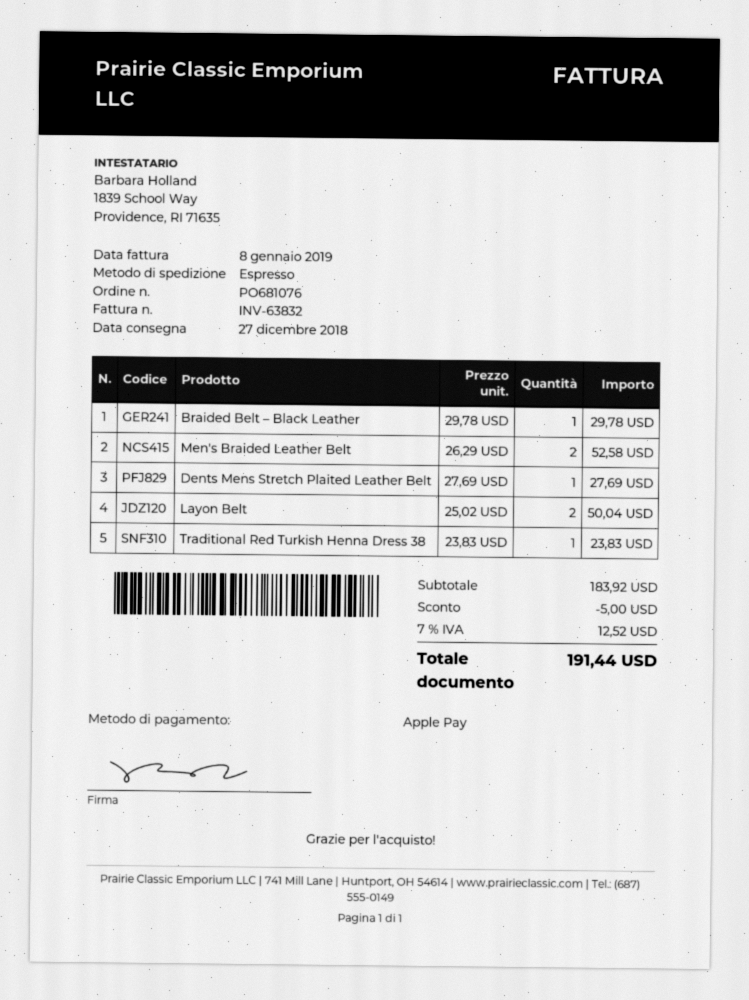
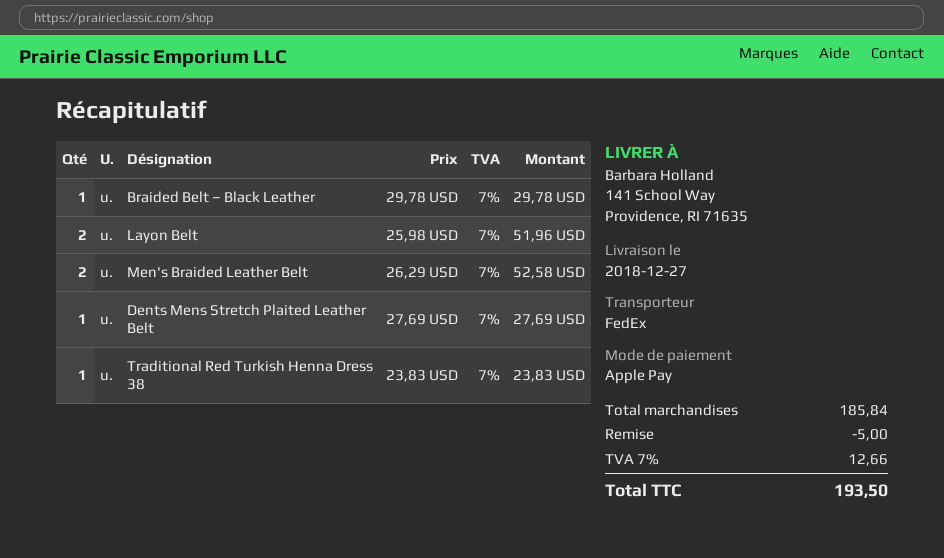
shipping method: express -> FedEx
Layon Belt: 2 x 25.02 = 50.04 -> 2 x 25.98 = 51.96
subtotal: 183.92 -> 185.84
tax: 7% = 12.52 -> 7% = 12.66
total: 191.44 -> 193.50

